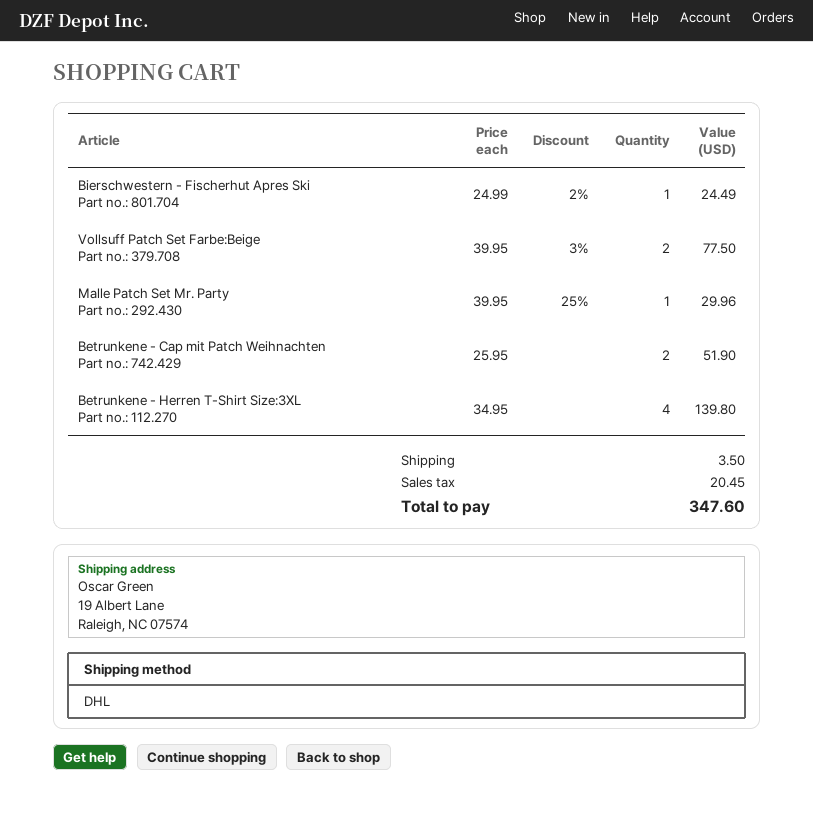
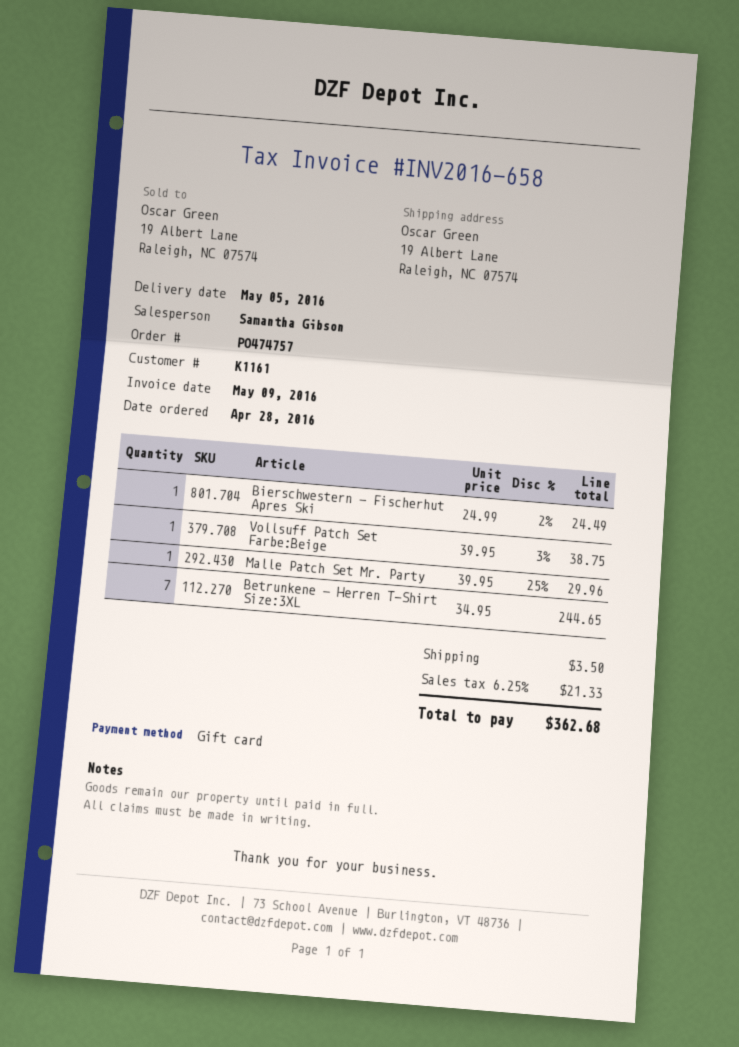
Vollsuff Patch Set Farbe:Beige: 2 x 39.95 - 3% = 77.50 -> 1 x 39.95 - 3% = 38.75
Betrunkene - Cap mit Patch Weihnachten: 2 x 25.95 = 51.90 -> none
Betrunkene - Herren T-Shirt Size:3XL: 4 x 34.95 = 139.80 -> 7 x 34.95 = 244.65
tax: 20.45 -> 21.33
total: 347.60 -> 362.68

